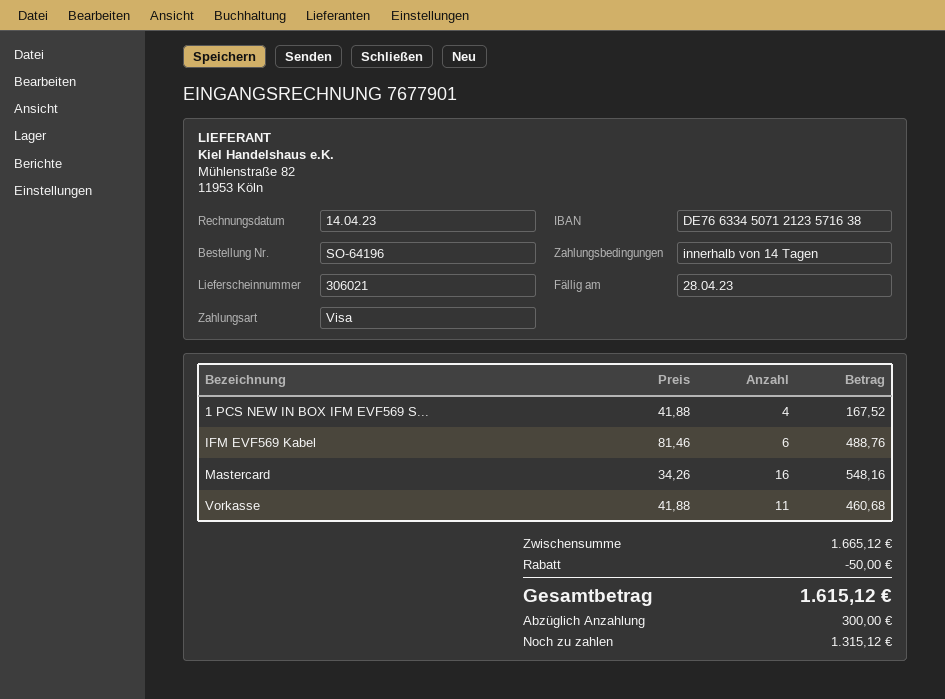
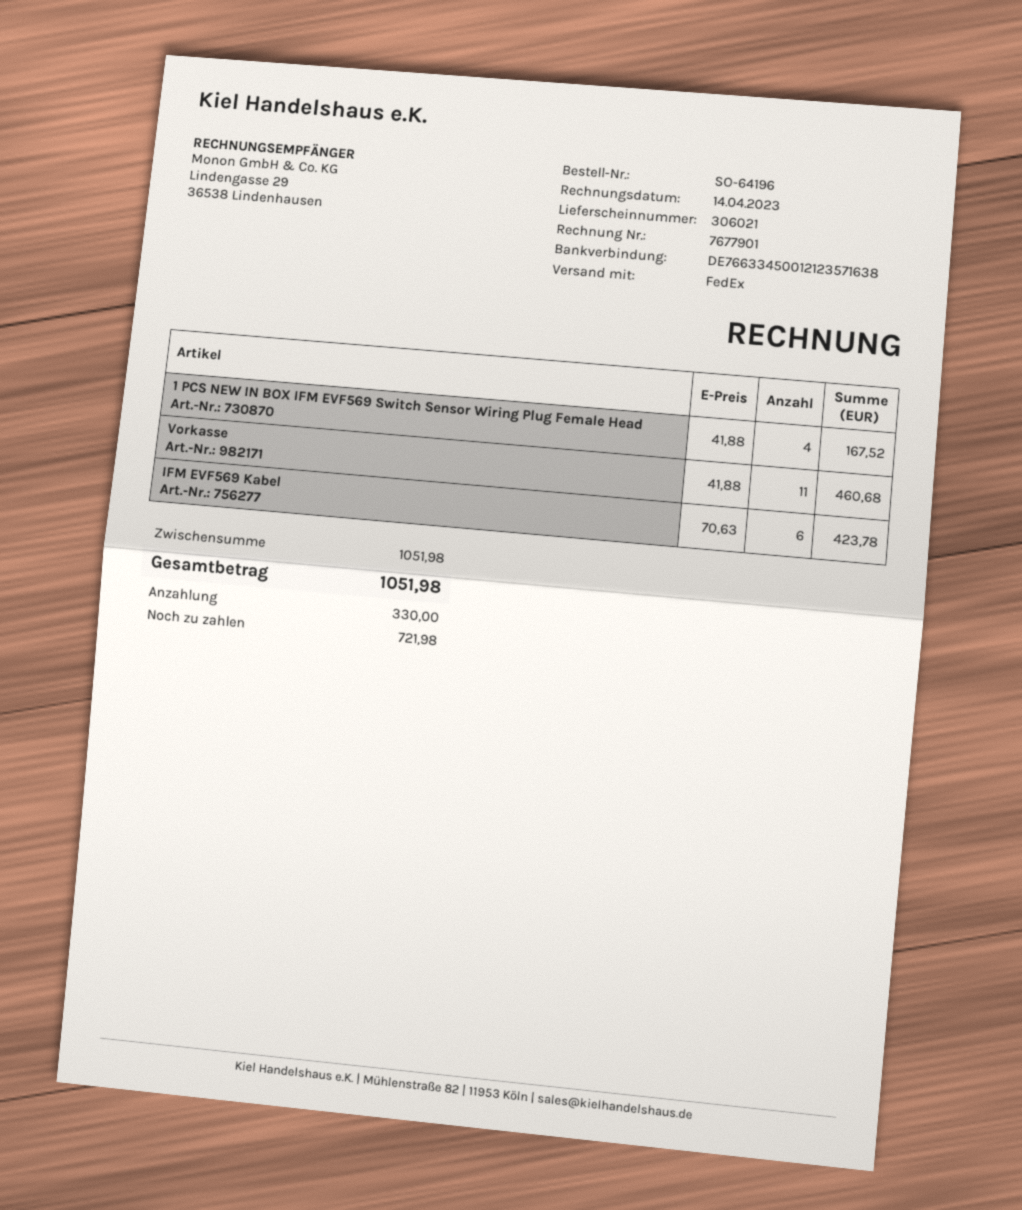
bank account: DE76633450712123571638 -> DE76633450012123571638
IFM EVF569 Kabel: 6 x 81.46 = 488.76 -> 6 x 70.63 = 423.78
Mastercard: 16 x 34.26 = 548.16 -> none
subtotal: 1665.12 -> 1051.98
discount: 50.00 -> none
total: 1615.12 -> 1051.98
deposit: 300.00 -> 330.00
balance: 1315.12 -> 721.98

